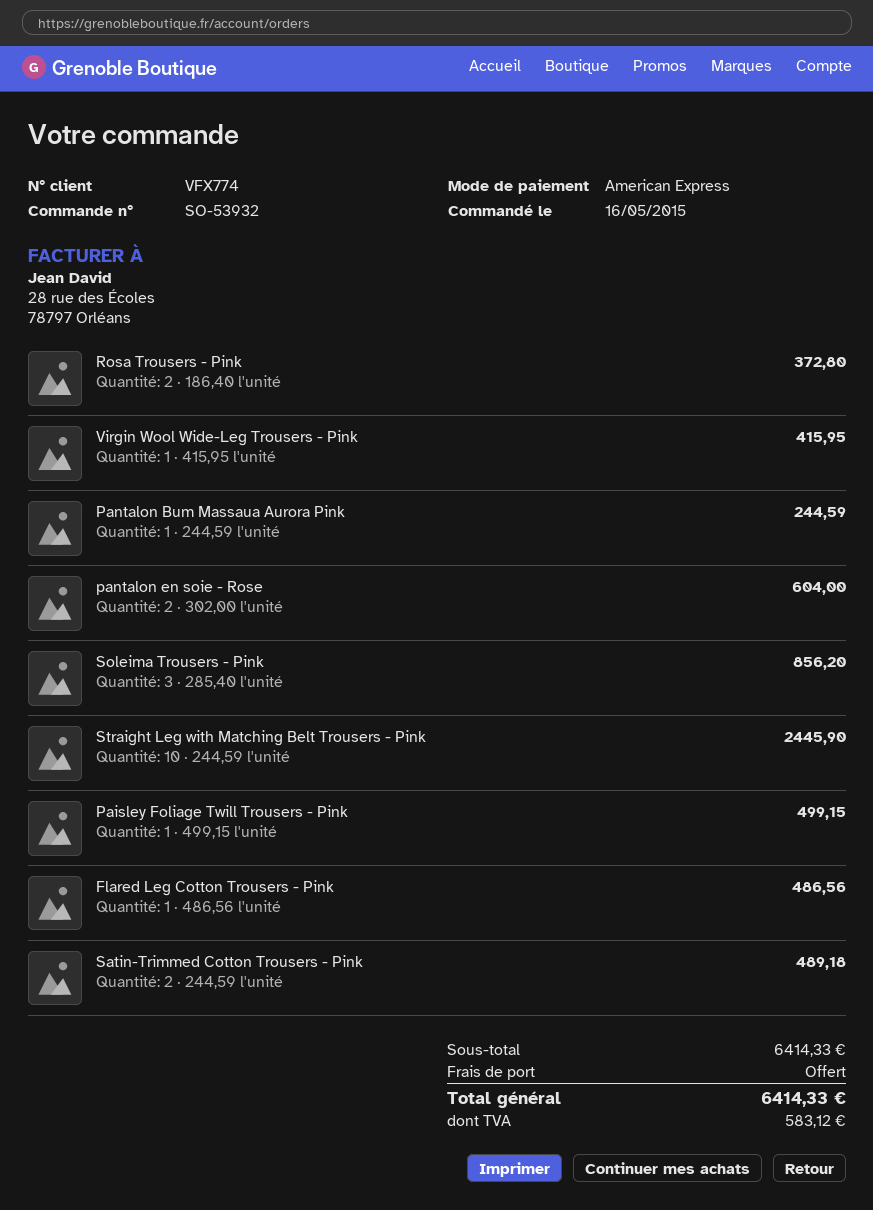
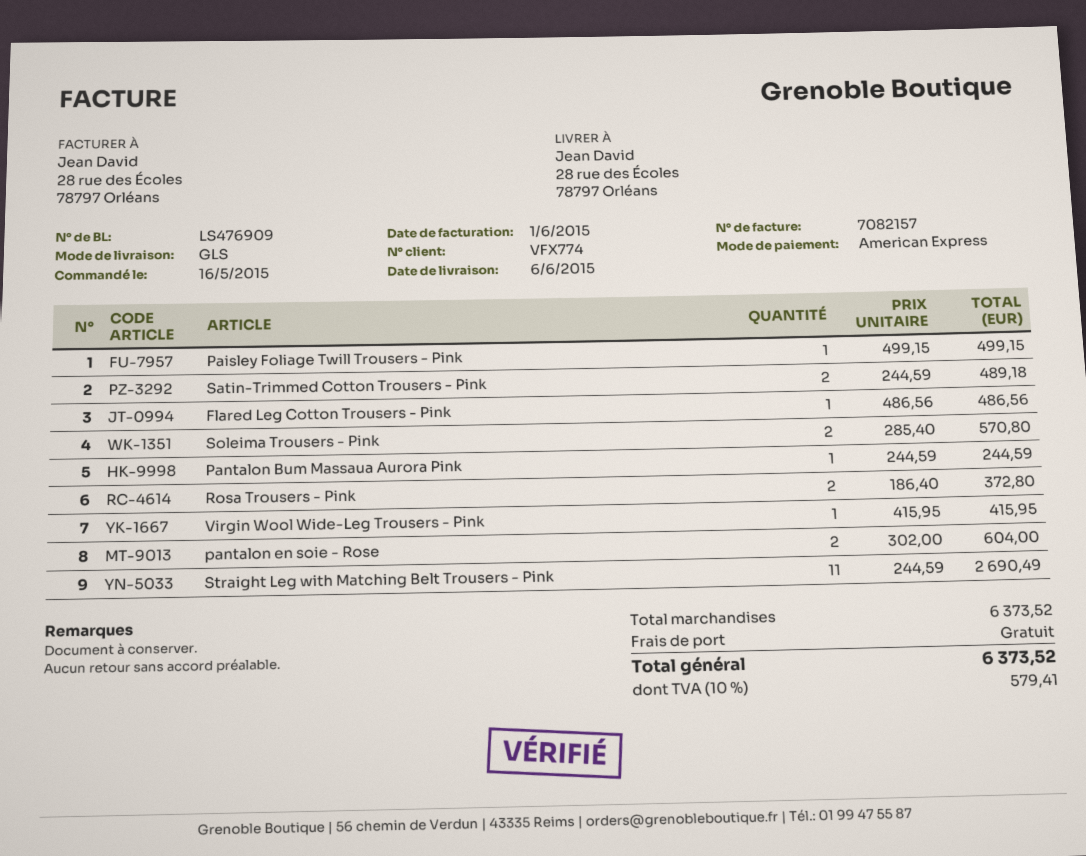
Soleima Trousers - Pink: 3 x 285.40 = 856.20 -> 2 x 285.40 = 570.80
Straight Leg with Matching Belt Trousers - Pink: 10 x 244.59 = 2445.90 -> 11 x 244.59 = 2690.49
subtotal: 6414.33 -> 6373.52
tax: 583.12 -> 579.41
total: 6414.33 -> 6373.52

